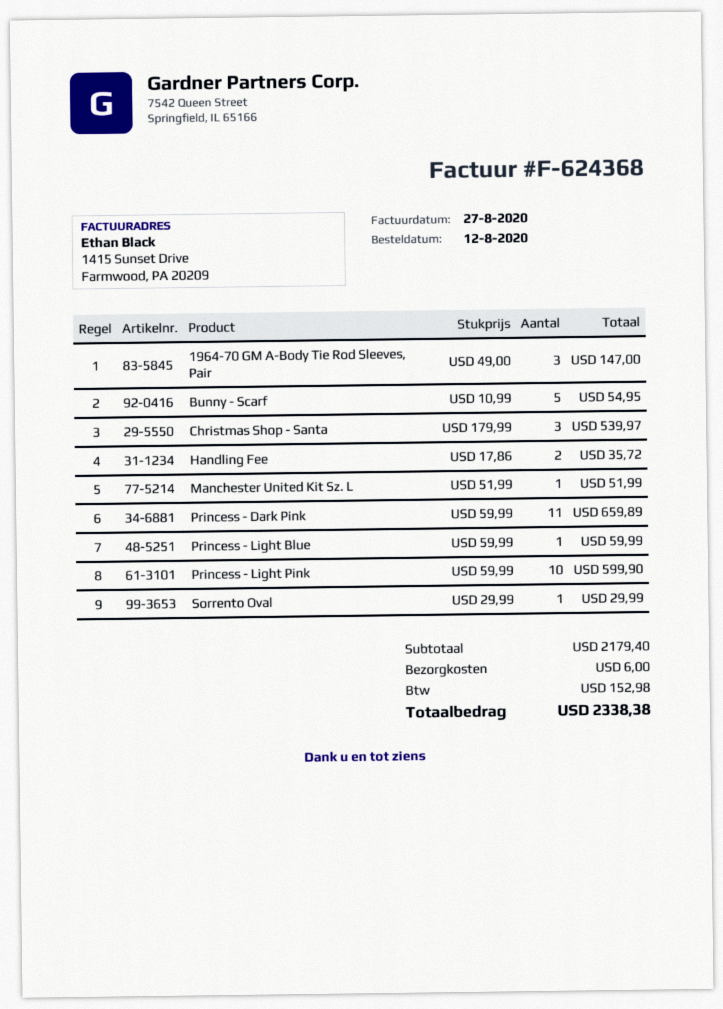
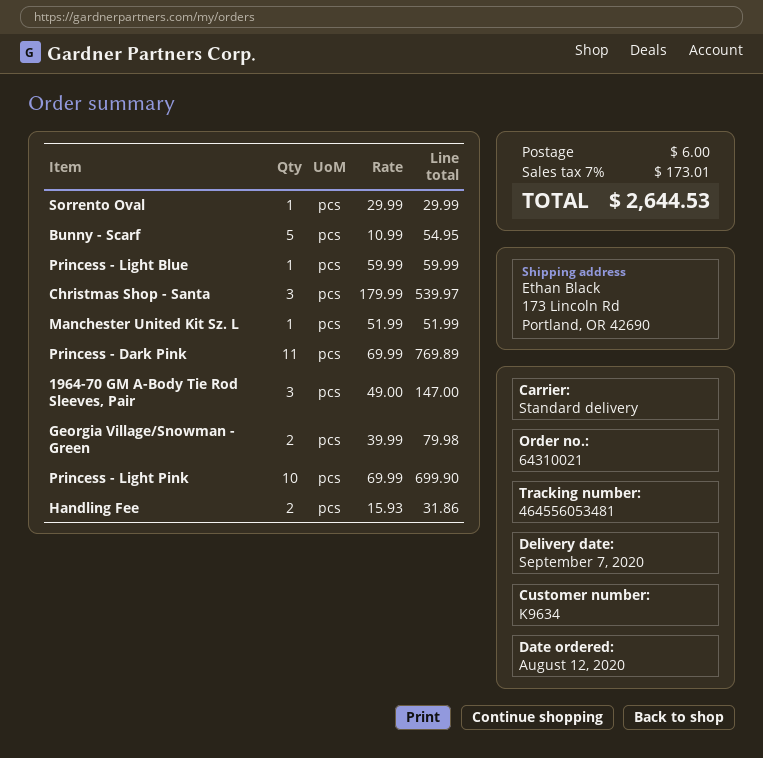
Handling Fee: 2 x 17.86 = 35.72 -> 2 x 15.93 = 31.86
Princess - Dark Pink: 11 x 59.99 = 659.89 -> 11 x 69.99 = 769.89
Princess - Light Pink: 10 x 59.99 = 599.90 -> 10 x 69.99 = 699.90
Georgia Village/Snowman - Green: none -> 2 x 39.99 = 79.98
tax: 152.98 -> 173.01
total: 2338.38 -> 2644.53

